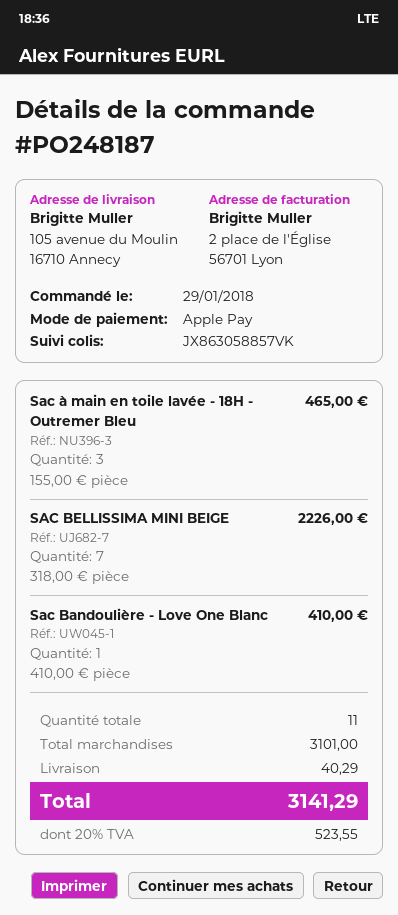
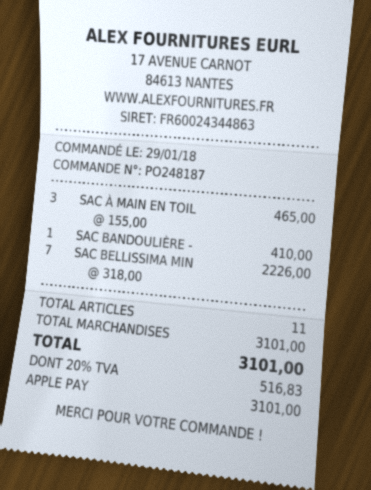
shipping: 40.29 -> none
tax: 20% = 523.55 -> 20% = 516.83
total: 3141.29 -> 3101.00

